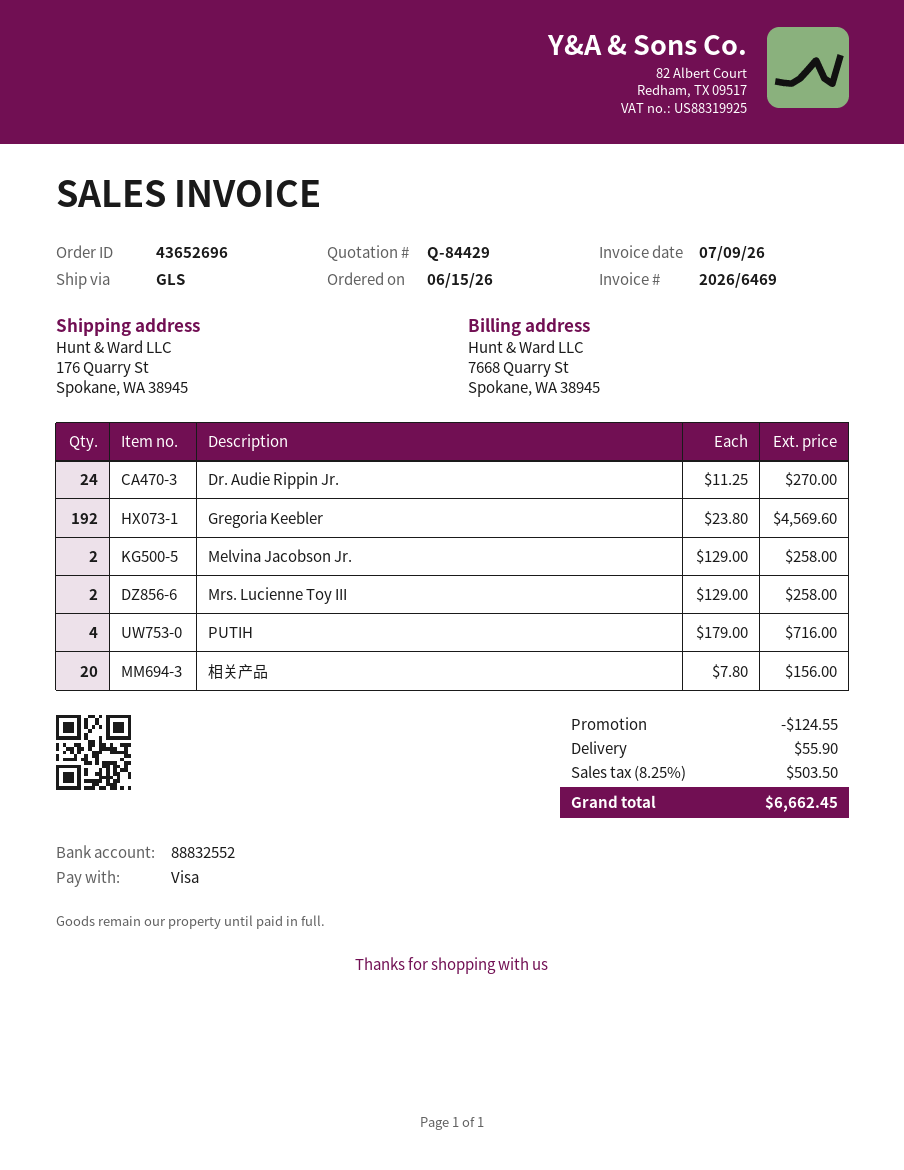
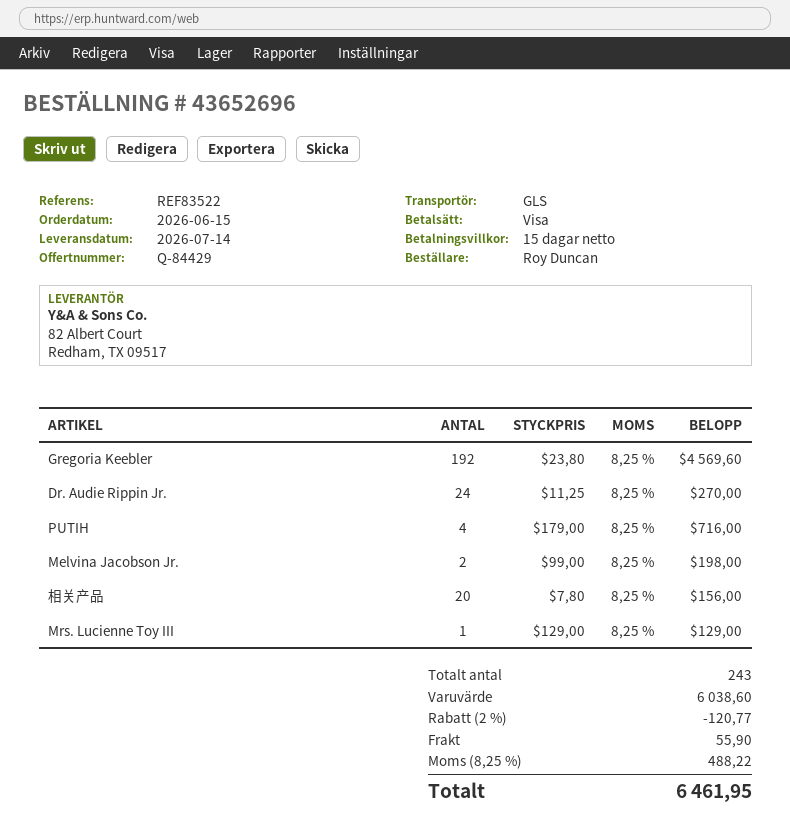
Melvina Jacobson Jr.: 2 x 129.00 = 258.00 -> 2 x 99.00 = 198.00
Mrs. Lucienne Toy III: 2 x 129.00 = 258.00 -> 1 x 129.00 = 129.00
discount: 124.55 -> 120.77
tax: 8.25% = 503.50 -> 8.25% = 488.22
total: 6662.45 -> 6461.95

